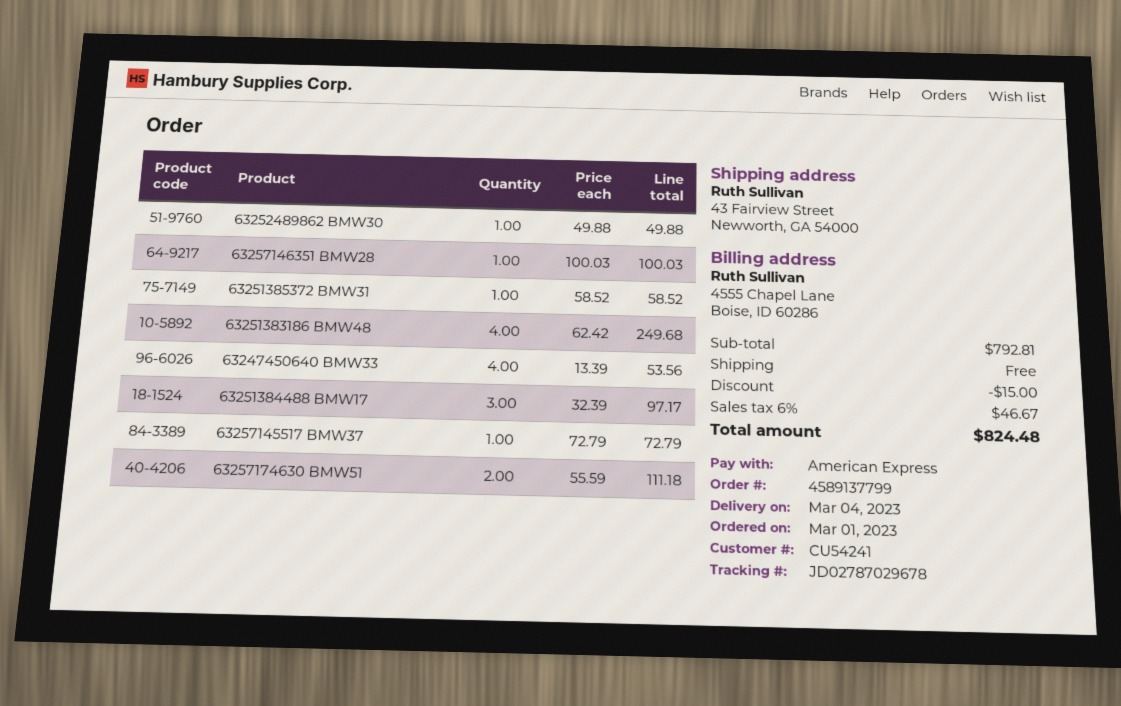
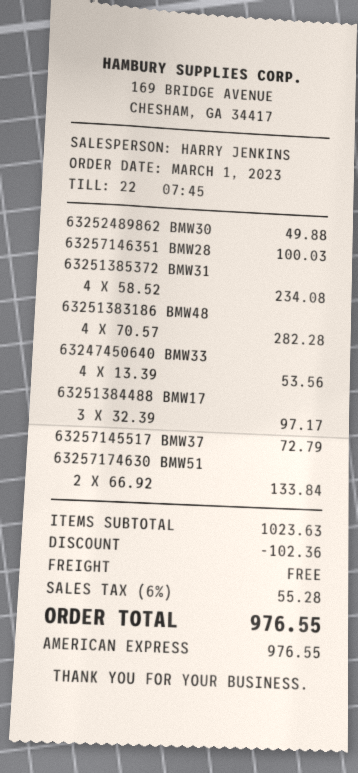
63251385372 BMW31: 1 x 58.52 = 58.52 -> 4 x 58.52 = 234.08
63251383186 BMW48: 4 x 62.42 = 249.68 -> 4 x 70.57 = 282.28
63257174630 BMW51: 2 x 55.59 = 111.18 -> 2 x 66.92 = 133.84
subtotal: 792.81 -> 1023.63
discount: 15.00 -> 102.36
tax: 6% = 46.67 -> 6% = 55.28
total: 824.48 -> 976.55

